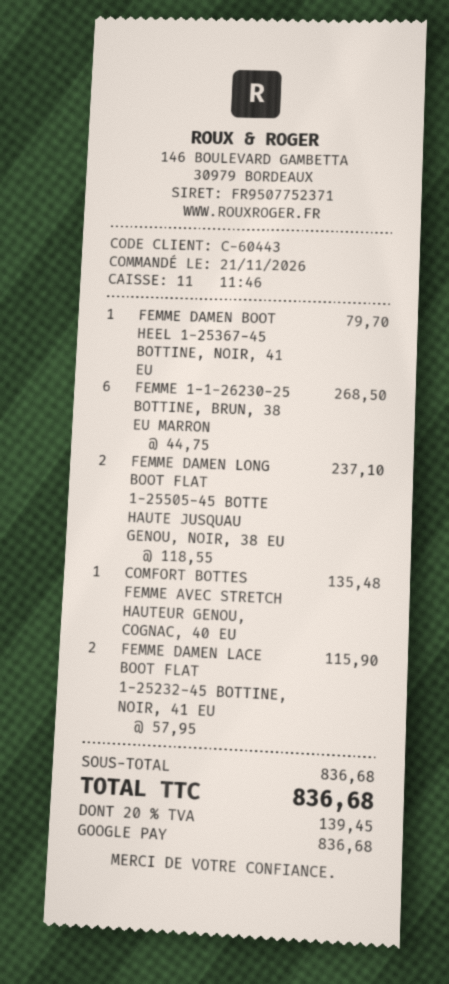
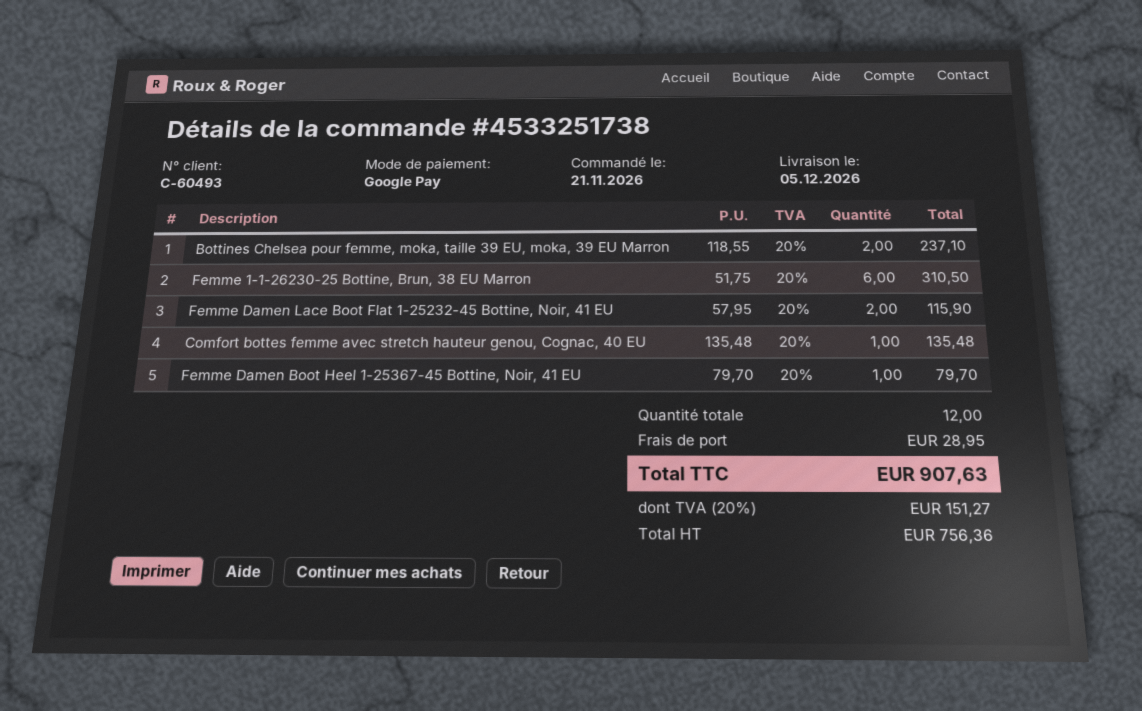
customer number: C-60443 -> C-60493
FEMME 1-1-26230-25 BOTTINE, BRUN, 38 EU MARRON: 6 x 44.75 = 268.50 -> 6 x 51.75 = 310.50
FEMME DAMEN LONG BOOT FLAT 1-25505-45 BOTTE HAUTE JUSQUAU GENOU, NOIR, 38 EU: 2 x 118.55 = 237.10 -> none
Bottines Chelsea pour femme, moka, taille 39 EU, moka, 39 EU Marron: none -> 2 x 118.55 = 237.10
shipping: none -> 28.95
tax: 20% = 139.45 -> 20% = 151.27
total: 836.68 -> 907.63

